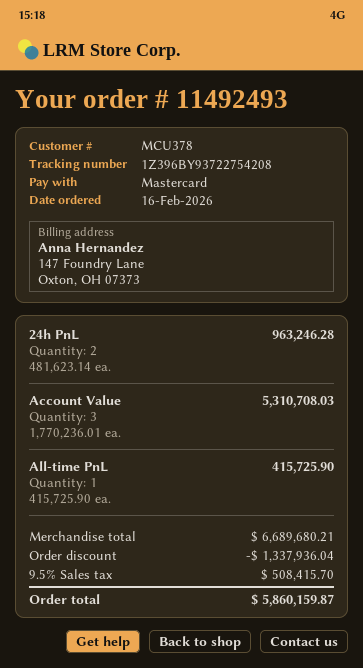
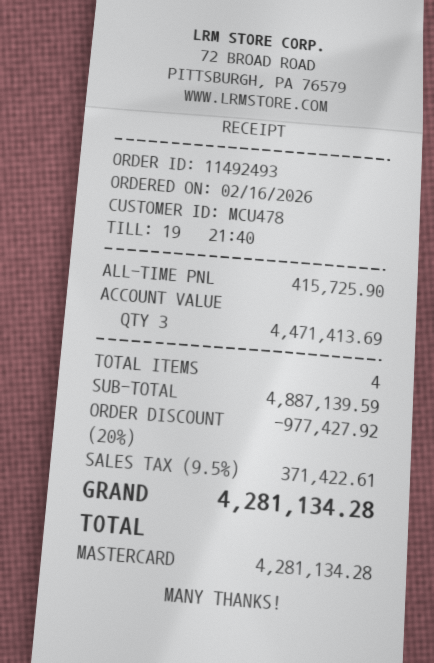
customer number: MCU378 -> MCU478
24h PnL: 2 for 963246.28 -> none
Account Value: 3 for 5310708.03 -> 3 for 4471413.69
subtotal: 6689680.21 -> 4887139.59
discount: 1337936.04 -> 977427.92
tax: 9.5% = 508415.70 -> 9.5% = 371422.61
total: 5860159.87 -> 4281134.28

